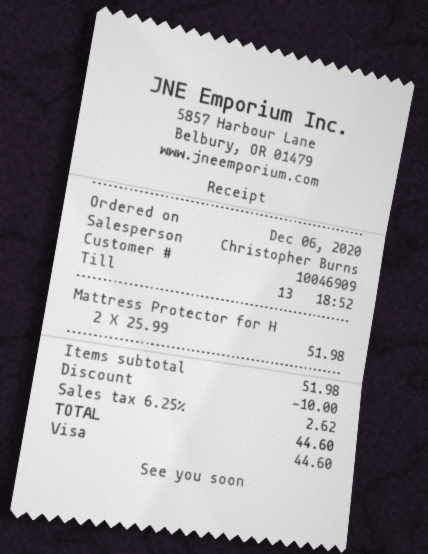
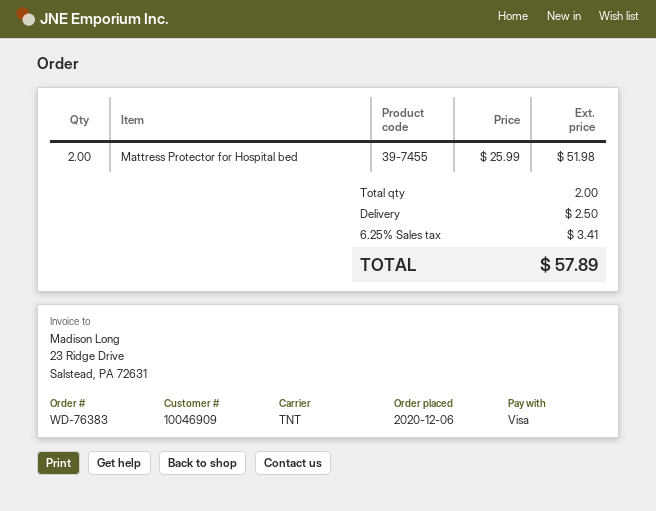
discount: 10.00 -> none
shipping: none -> 2.50
tax: 6.25% = 2.62 -> 6.25% = 3.41
total: 44.60 -> 57.89

